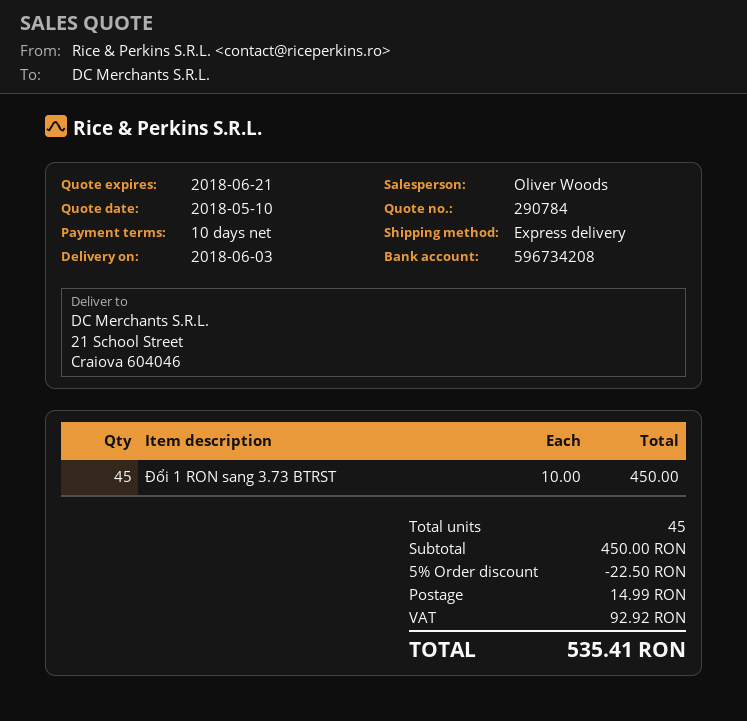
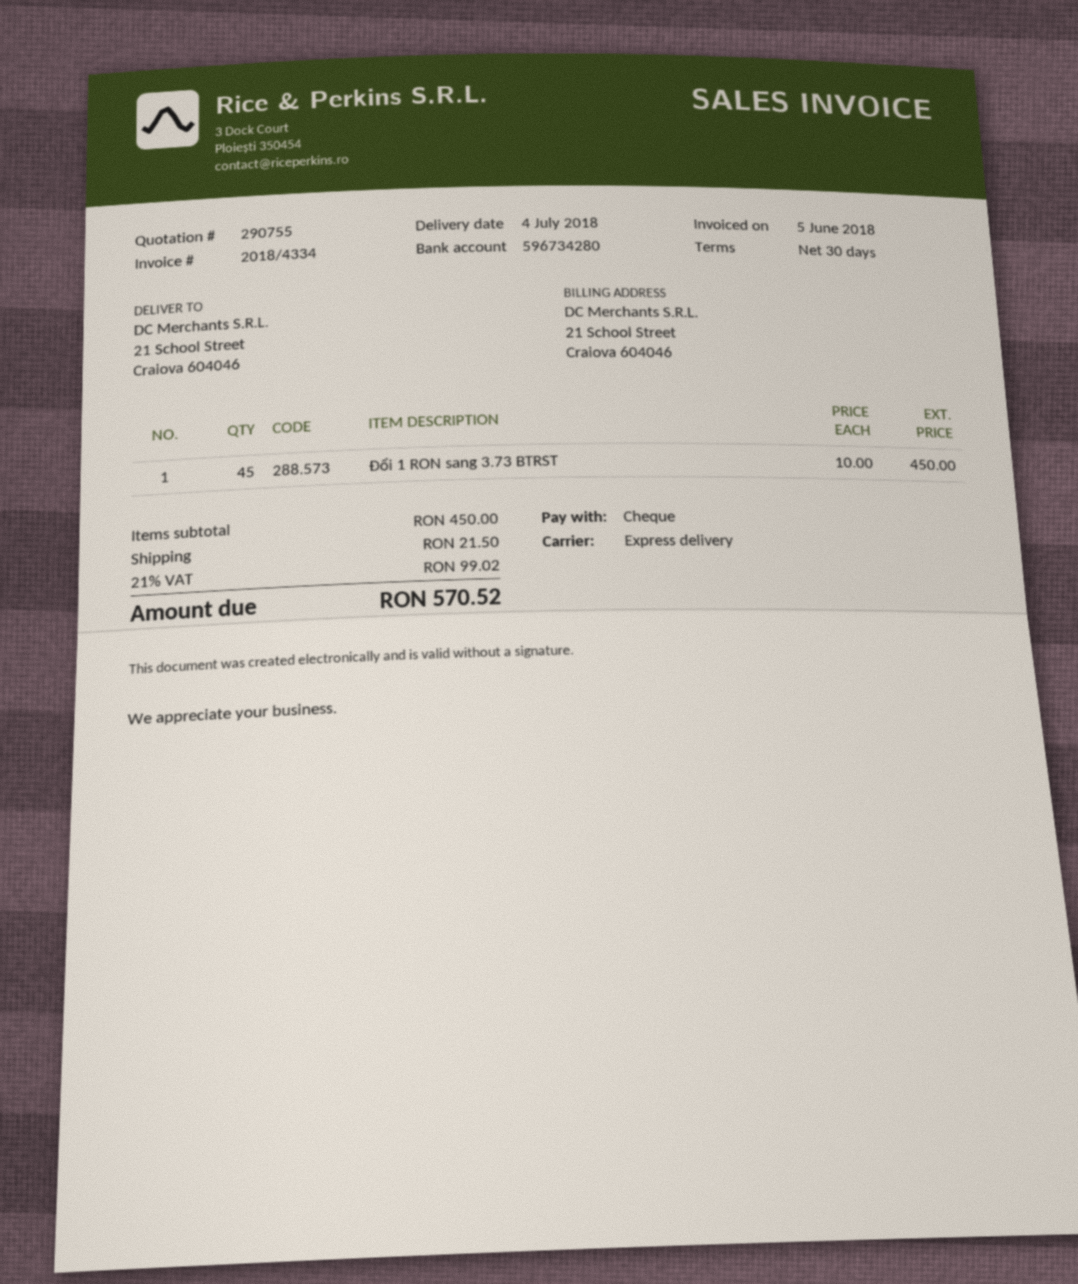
quote number: 290784 -> 290755
delivery date: 2018-06-03 -> 2018-07-04
payment terms: 10 days -> 30 days
bank account: 596734208 -> 596734280
discount: 5% = 22.50 -> none
shipping: 14.99 -> 21.50
tax: 92.92 -> 99.02
total: 535.41 -> 570.52

